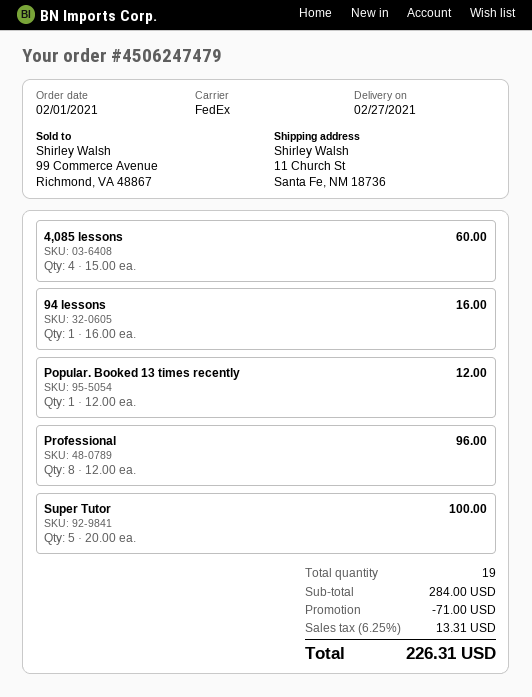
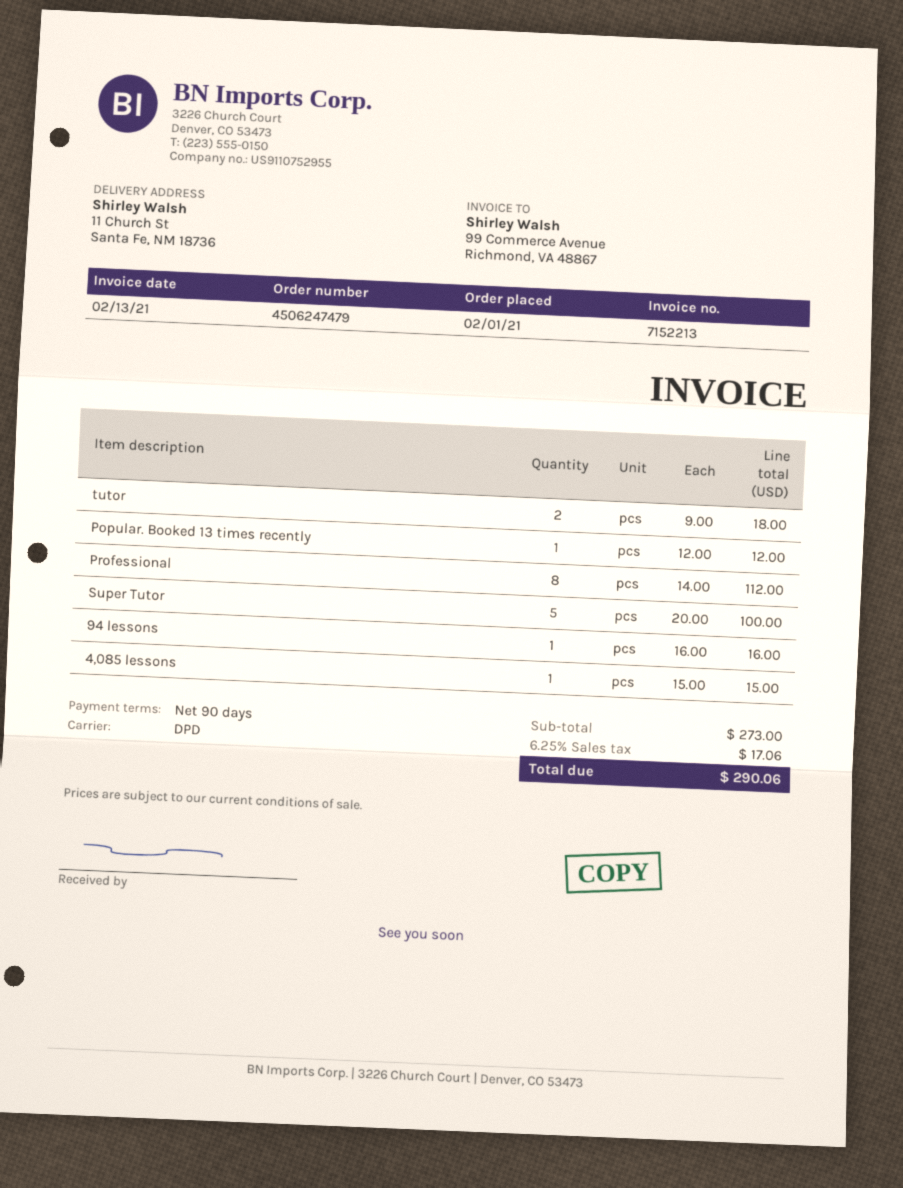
shipping method: FedEx -> DPD
4,085 lessons: 4 x 15.00 = 60.00 -> 1 x 15.00 = 15.00
Professional: 8 x 12.00 = 96.00 -> 8 x 14.00 = 112.00
tutor: none -> 2 x 9.00 = 18.00
subtotal: 284.00 -> 273.00
discount: 71.00 -> none
tax: 6.25% = 13.31 -> 6.25% = 17.06
total: 226.31 -> 290.06

